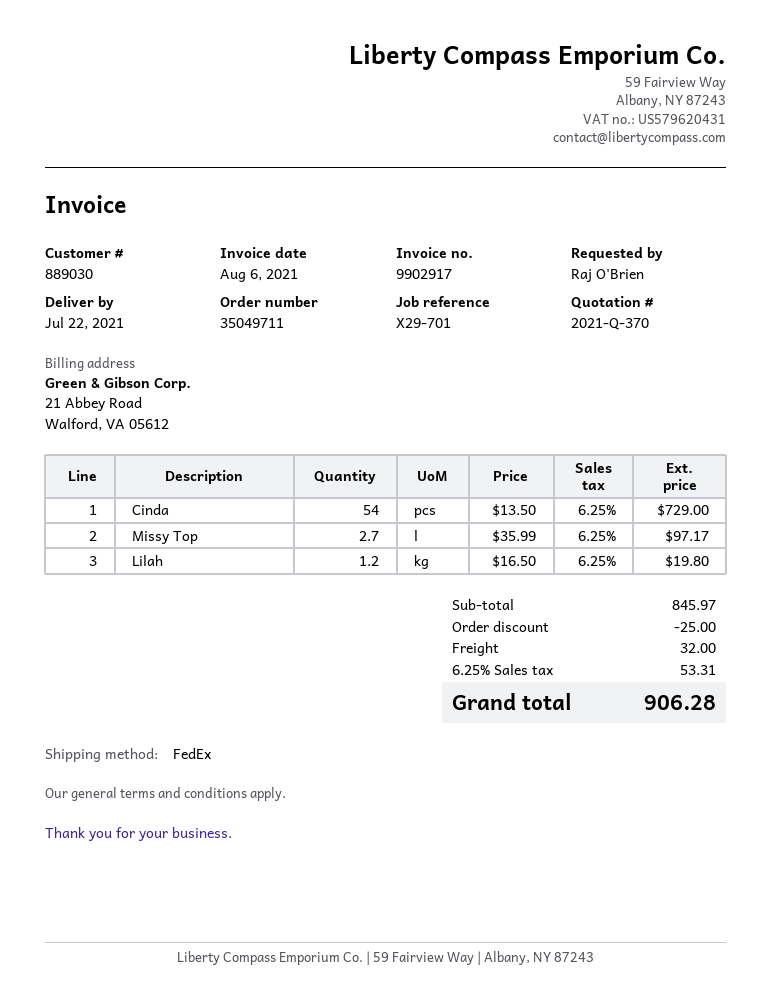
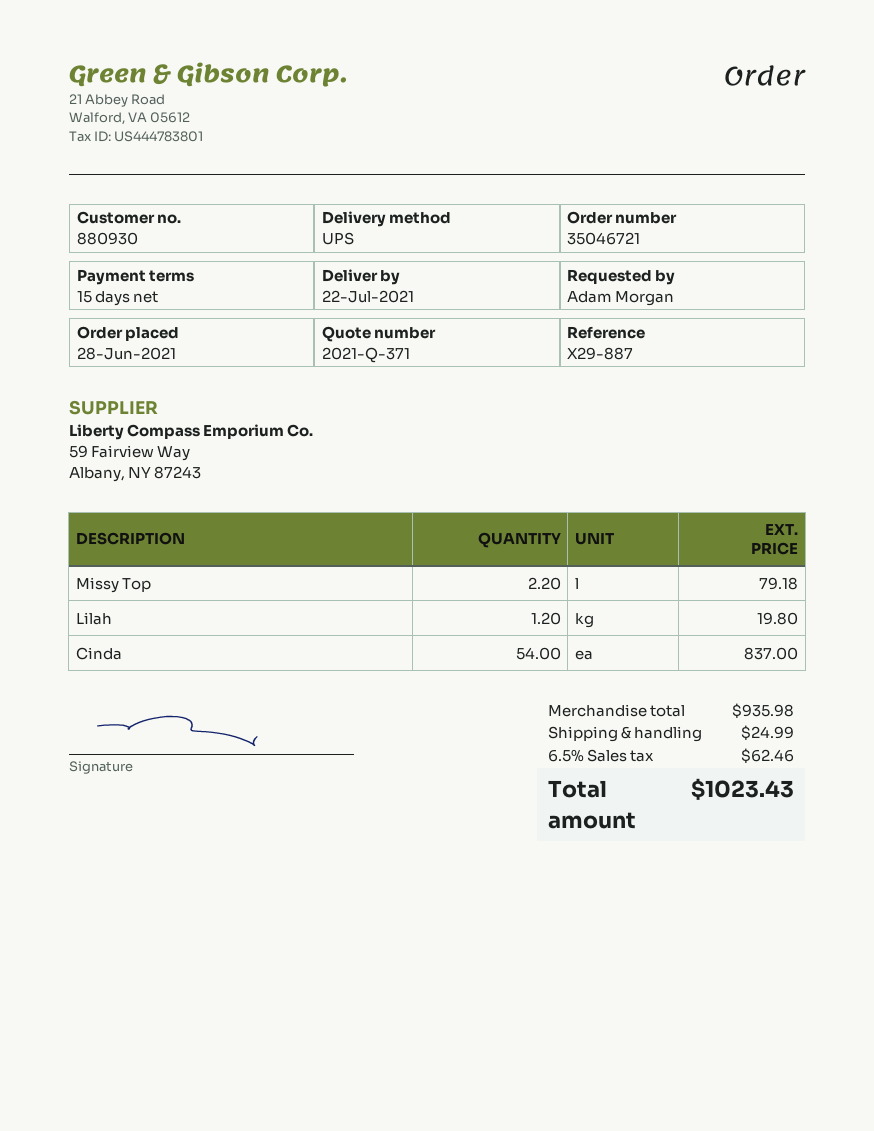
quote number: 2021-Q-370 -> 2021-Q-371
order number: 35049711 -> 35046721
customer number: 889030 -> 880930
reference: X29-701 -> X29-887
ordered by: Raj O'Brien -> Adam Morgan
shipping method: FedEx -> UPS
Cinda: 54 for 729.00 -> 54 for 837.00
Missy Top: 2.7 for 97.17 -> 2.2 for 79.18
subtotal: 845.97 -> 935.98
discount: 25.00 -> none
shipping: 32.00 -> 24.99
tax: 6.25% = 53.31 -> 6.5% = 62.46
total: 906.28 -> 1023.43

